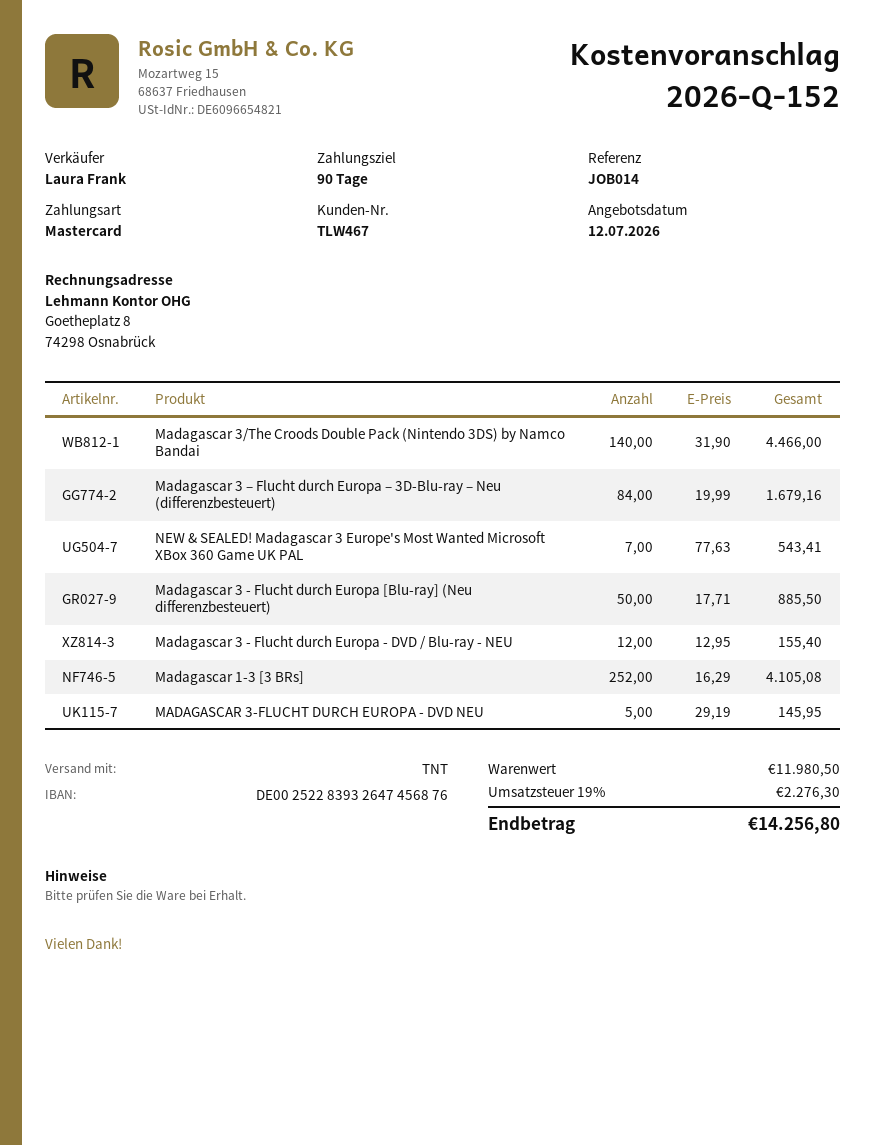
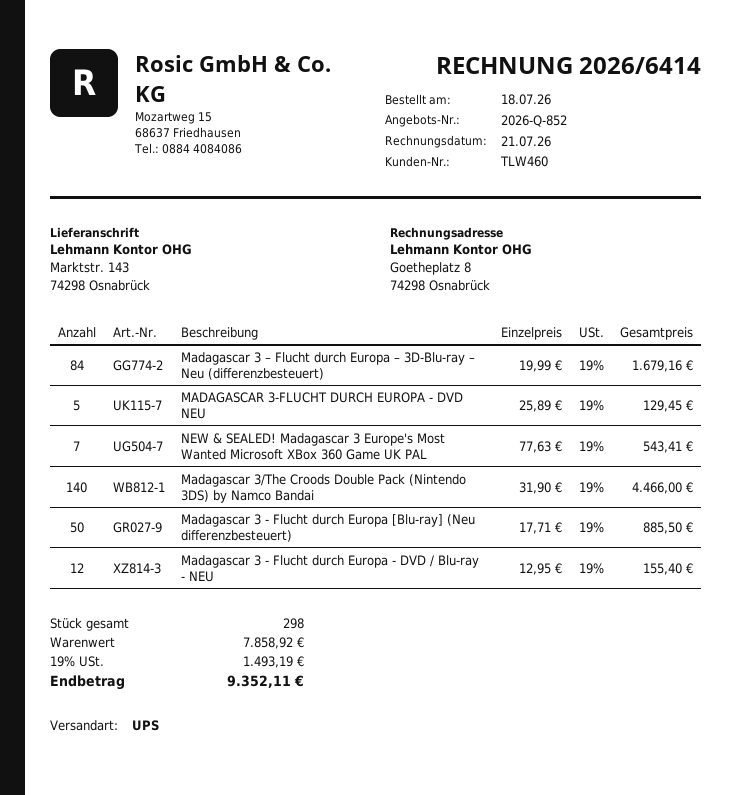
quote number: 2026-Q-152 -> 2026-Q-852
customer number: TLW467 -> TLW460
shipping method: TNT -> UPS
Madagascar 1-3 [3 BRs]: 252 x 16.29 = 4105.08 -> none
MADAGASCAR 3-FLUCHT DURCH EUROPA - DVD NEU: 5 x 29.19 = 145.95 -> 5 x 25.89 = 129.45
subtotal: 11980.50 -> 7858.92
tax: 19% = 2276.30 -> 19% = 1493.19
total: 14256.80 -> 9352.11

